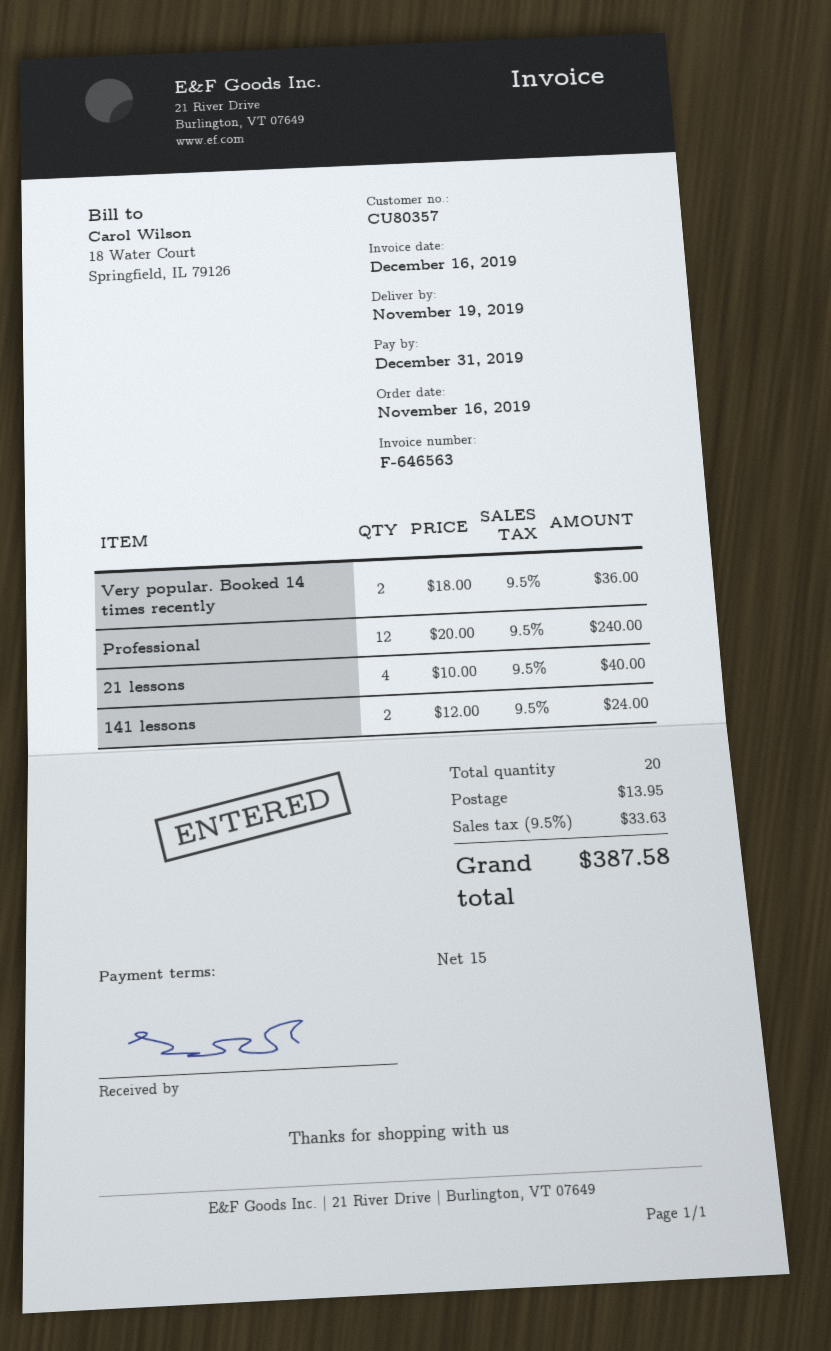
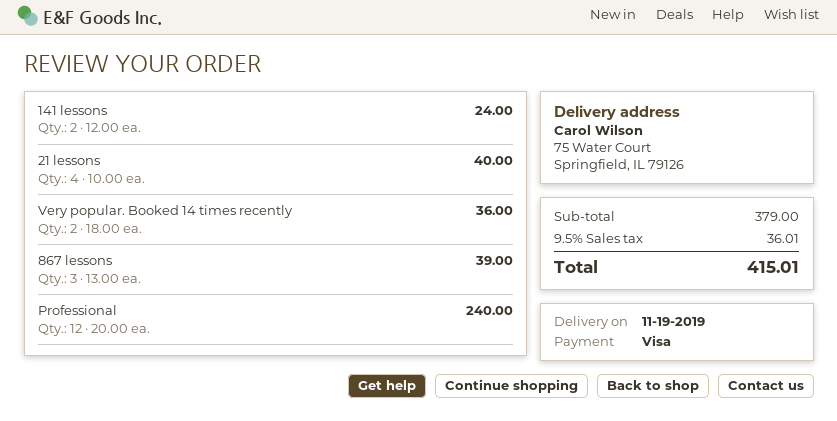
867 lessons: none -> 3 x 13.00 = 39.00
shipping: 13.95 -> none
tax: 9.5% = 33.63 -> 9.5% = 36.01
total: 387.58 -> 415.01

